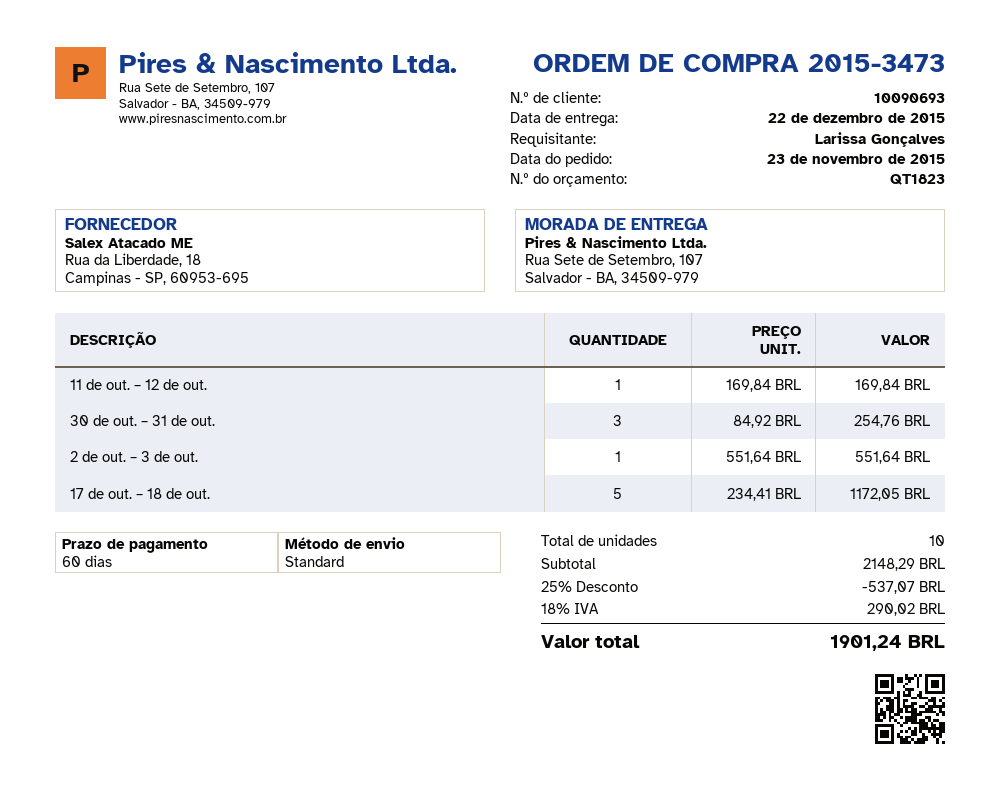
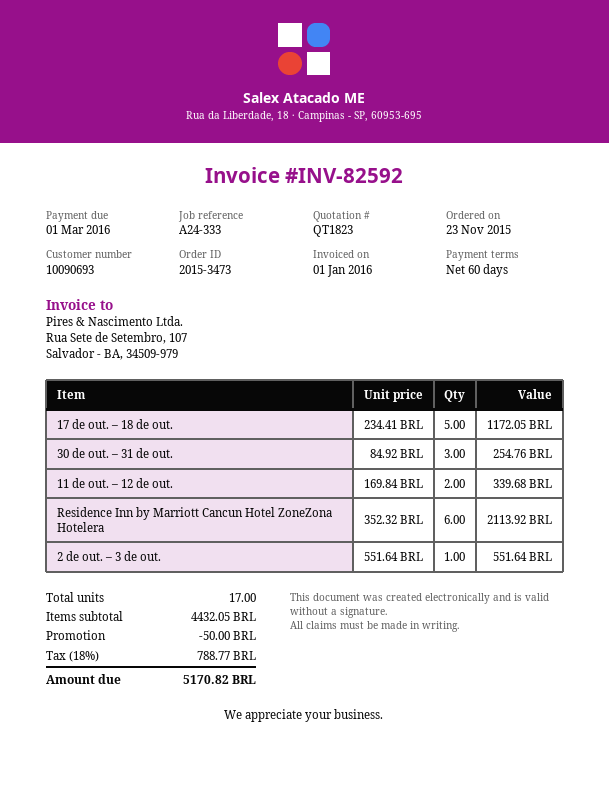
11 de out. – 12 de out.: 1 x 169.84 = 169.84 -> 2 x 169.84 = 339.68
Residence Inn by Marriott Cancun Hotel ZoneZona Hotelera: none -> 6 x 352.32 = 2113.92
total quantity: 10 -> 17
subtotal: 2148.29 -> 4432.05
discount: 537.07 -> 50.00
tax: 18% = 290.02 -> 18% = 788.77
total: 1901.24 -> 5170.82

